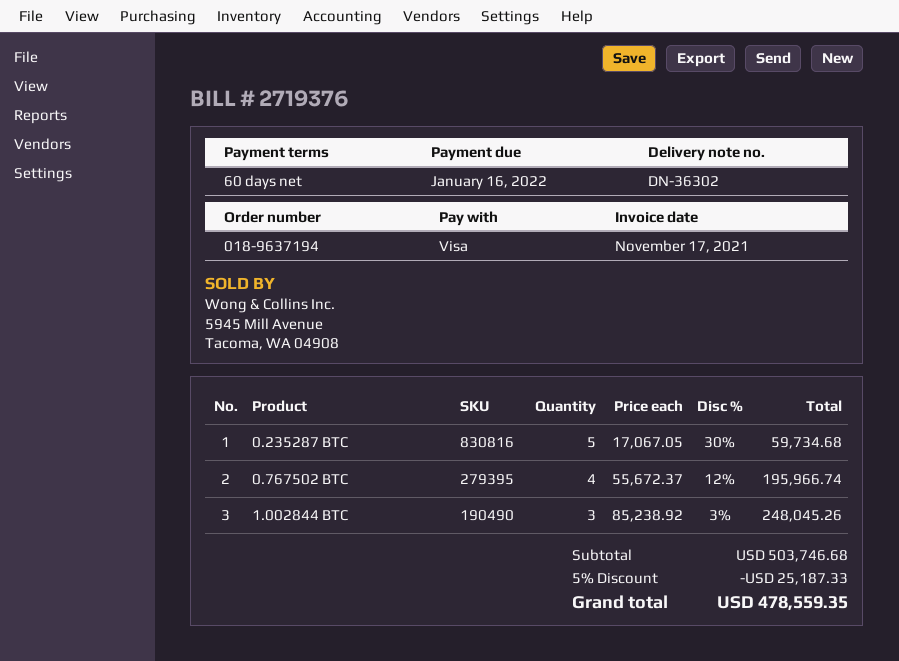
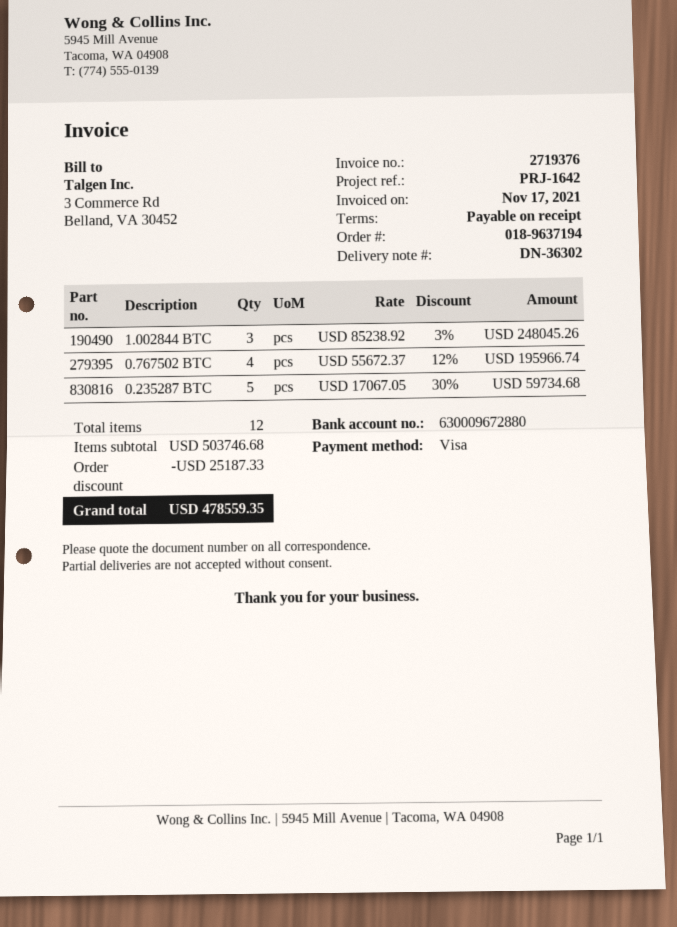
payment terms: 60 days -> on receipt

